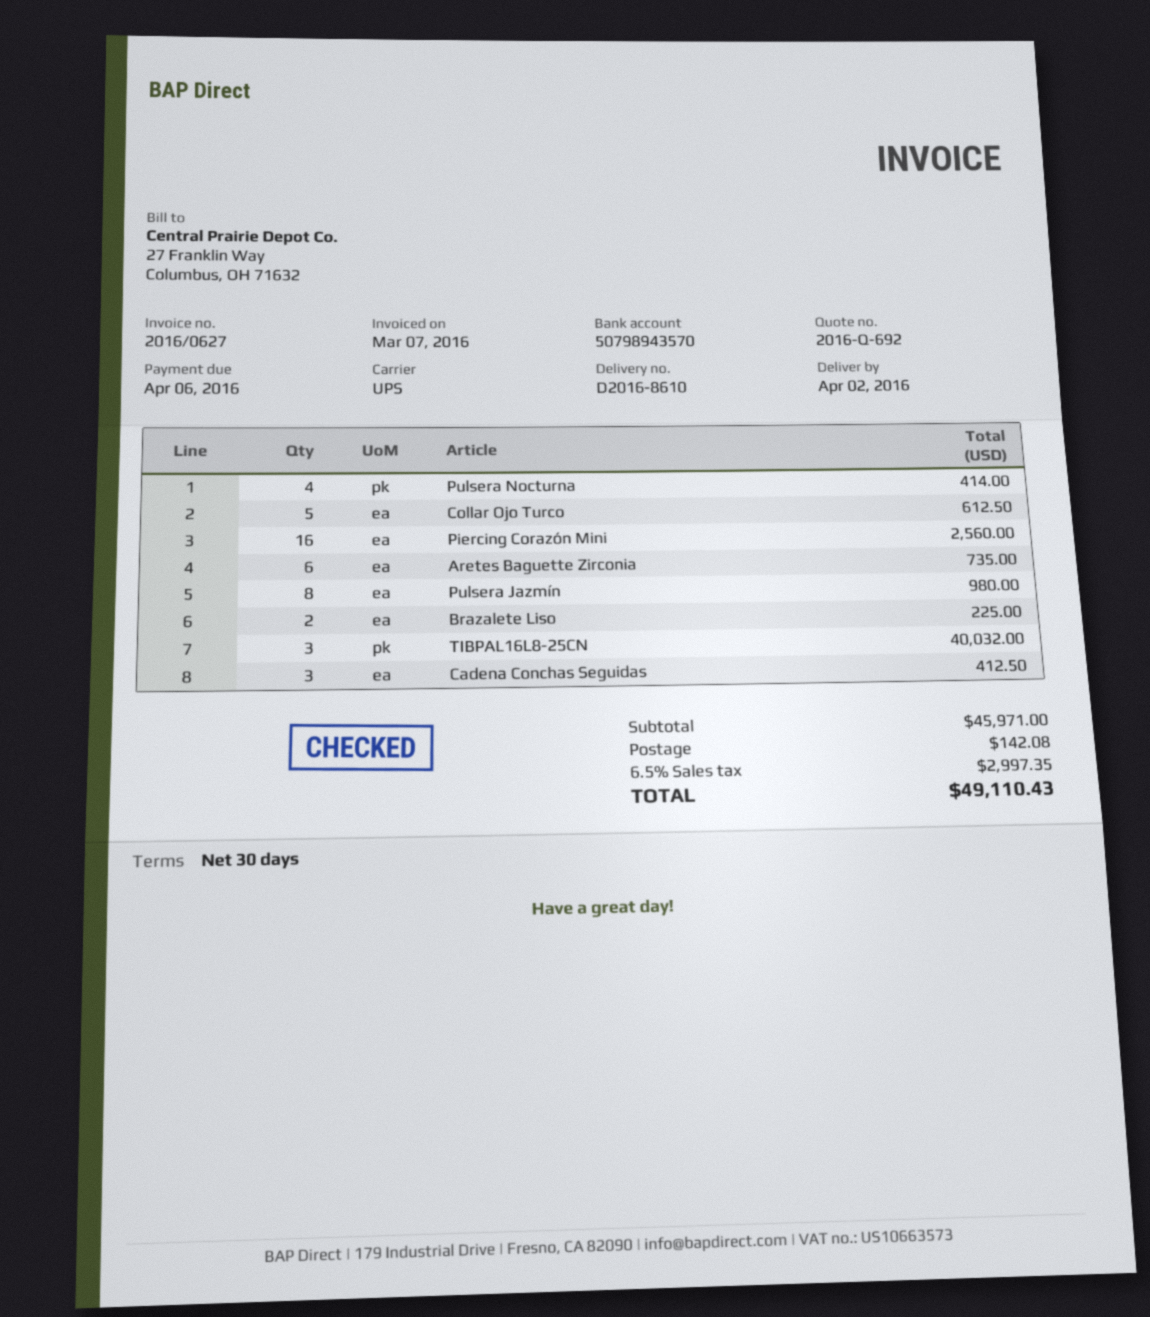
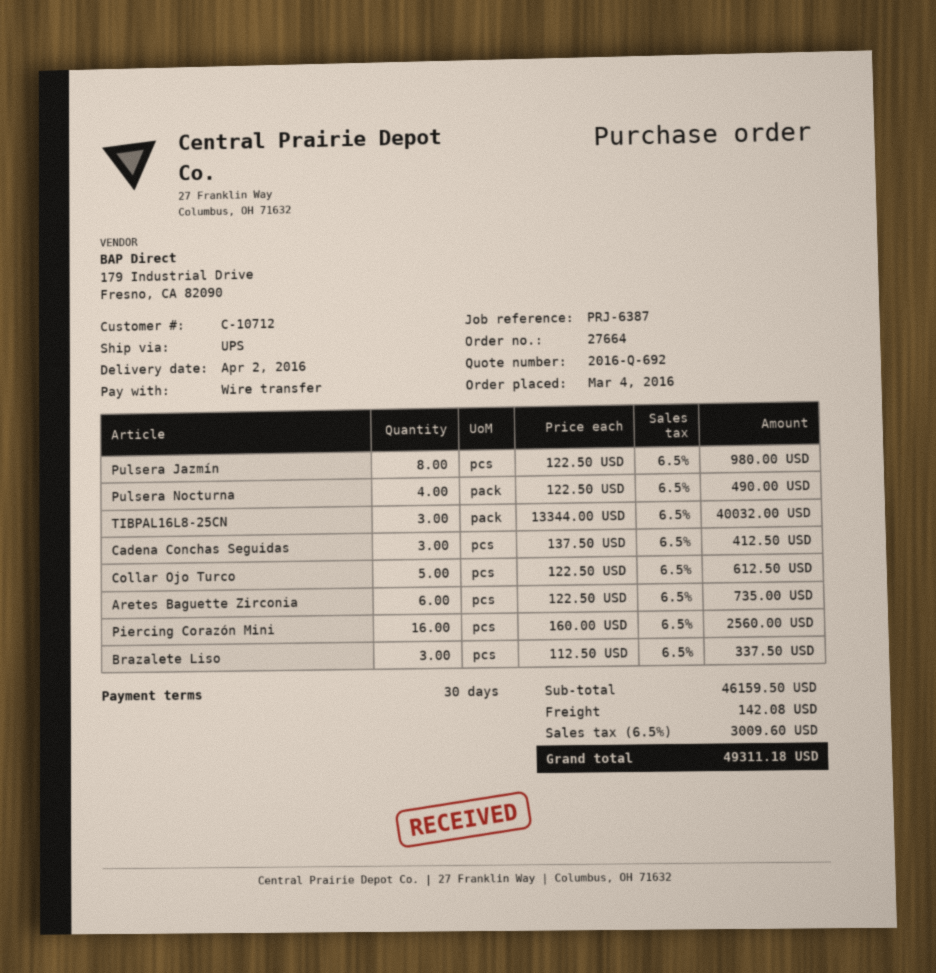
Pulsera Nocturna: 4 for 414.00 -> 4 for 490.00
Brazalete Liso: 2 for 225.00 -> 3 for 337.50
subtotal: 45971.00 -> 46159.50
tax: 6.5% = 2997.35 -> 6.5% = 3009.60
total: 49110.43 -> 49311.18

